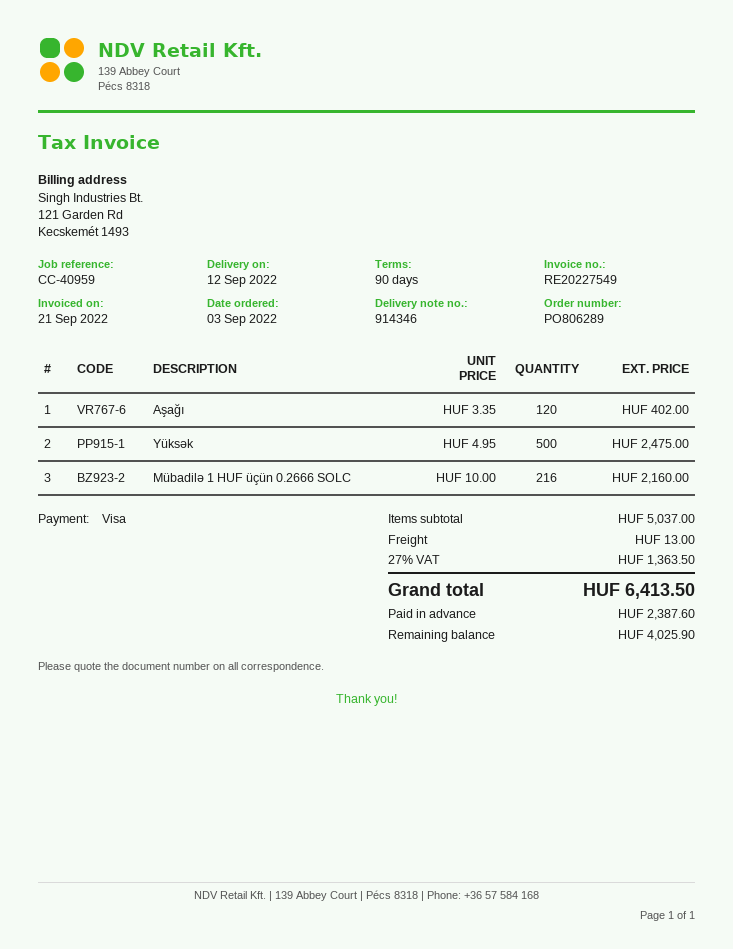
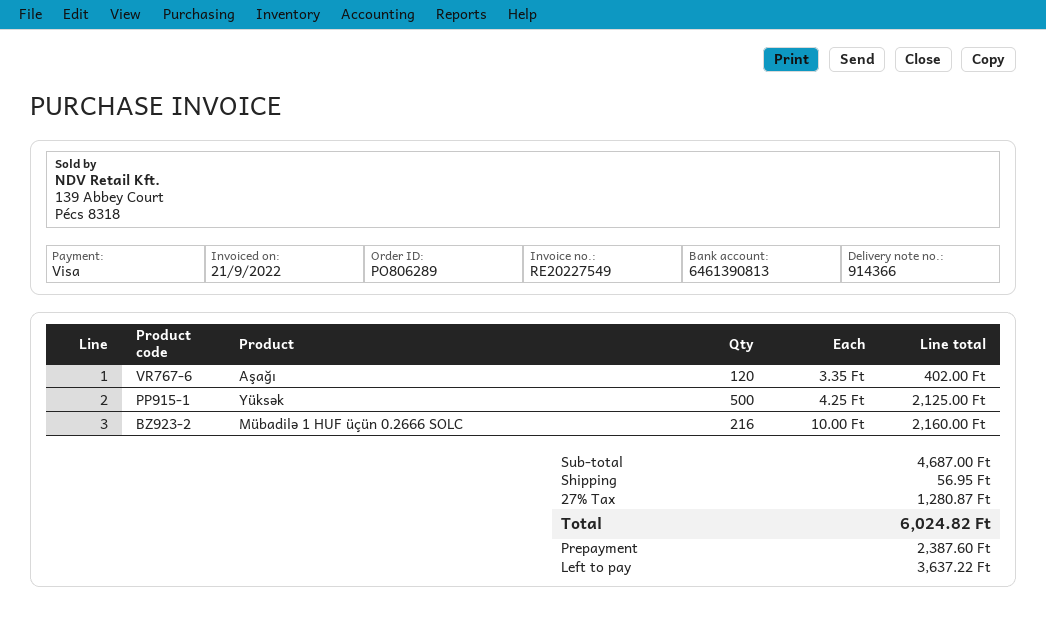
delivery note number: 914346 -> 914366
Yüksək: 500 x 4.95 = 2475.00 -> 500 x 4.25 = 2125.00
subtotal: 5037.00 -> 4687.00
shipping: 13.00 -> 56.95
tax: 27% = 1363.50 -> 27% = 1280.87
total: 6413.50 -> 6024.82
balance: 4025.90 -> 3637.22

